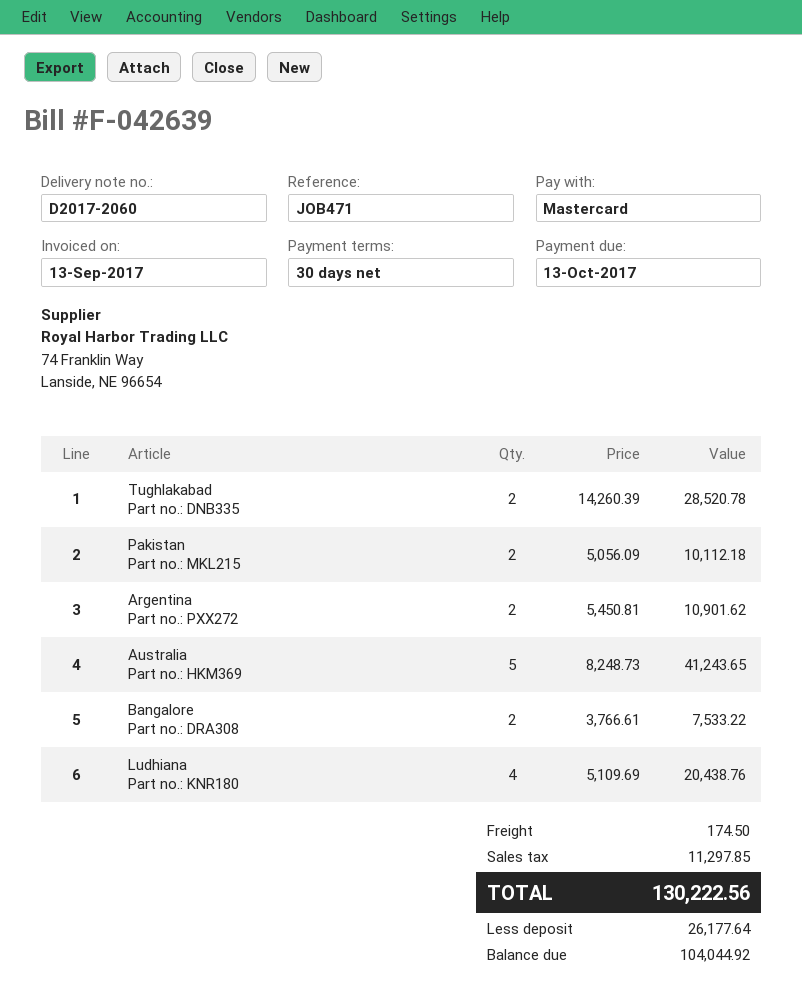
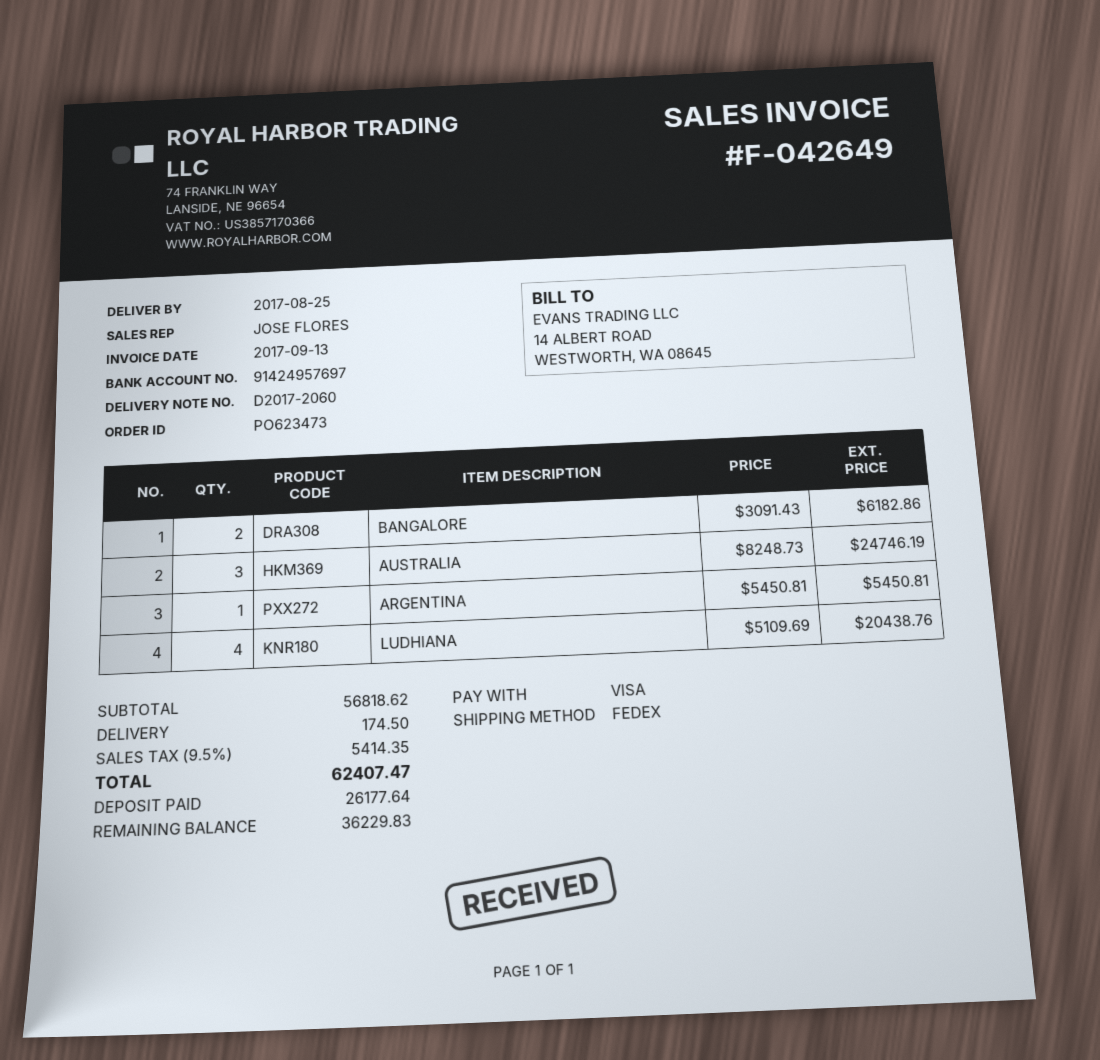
invoice number: F-042639 -> F-042649
payment method: Mastercard -> Visa
Tughlakabad: 2 x 14260.39 = 28520.78 -> none
Pakistan: 2 x 5056.09 = 10112.18 -> none
Argentina: 2 x 5450.81 = 10901.62 -> 1 x 5450.81 = 5450.81
Australia: 5 x 8248.73 = 41243.65 -> 3 x 8248.73 = 24746.19
Bangalore: 2 x 3766.61 = 7533.22 -> 2 x 3091.43 = 6182.86
tax: 11297.85 -> 5414.35
total: 130222.56 -> 62407.47
balance: 104044.92 -> 36229.83

